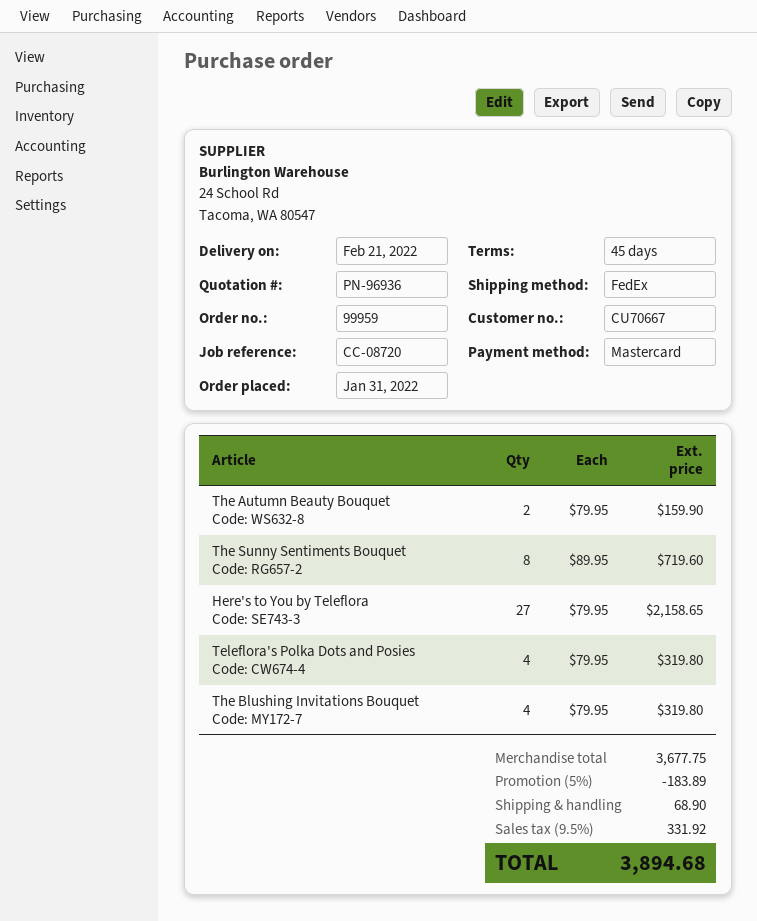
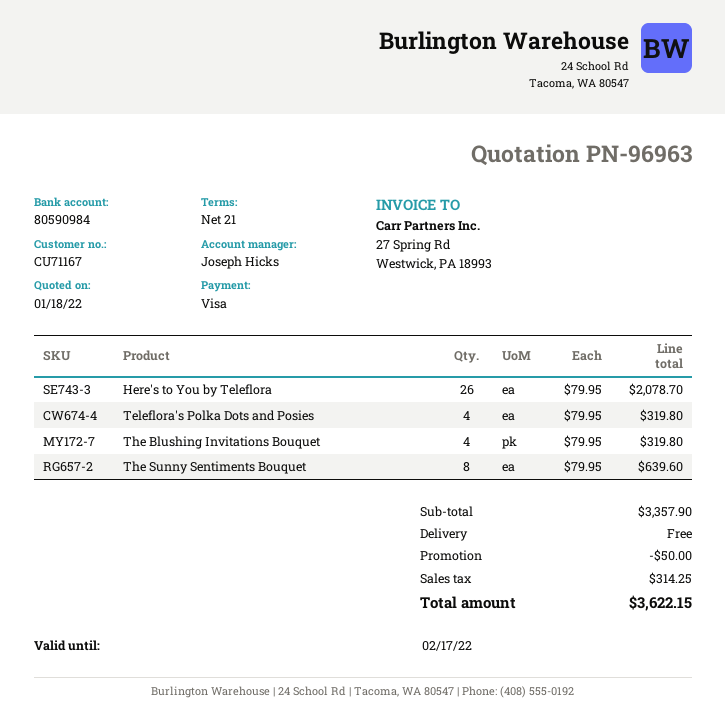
quote number: PN-96936 -> PN-96963
payment terms: 45 days -> 21 days
customer number: CU70667 -> CU71167
payment method: Mastercard -> Visa
The Autumn Beauty Bouquet: 2 x 79.95 = 159.90 -> none
The Sunny Sentiments Bouquet: 8 x 89.95 = 719.60 -> 8 x 79.95 = 639.60
Here's to You by Teleflora: 27 x 79.95 = 2158.65 -> 26 x 79.95 = 2078.70
subtotal: 3677.75 -> 3357.90
discount: 183.89 -> 50.00
shipping: 68.90 -> 0.00
tax: 331.92 -> 314.25
total: 3894.68 -> 3622.15

